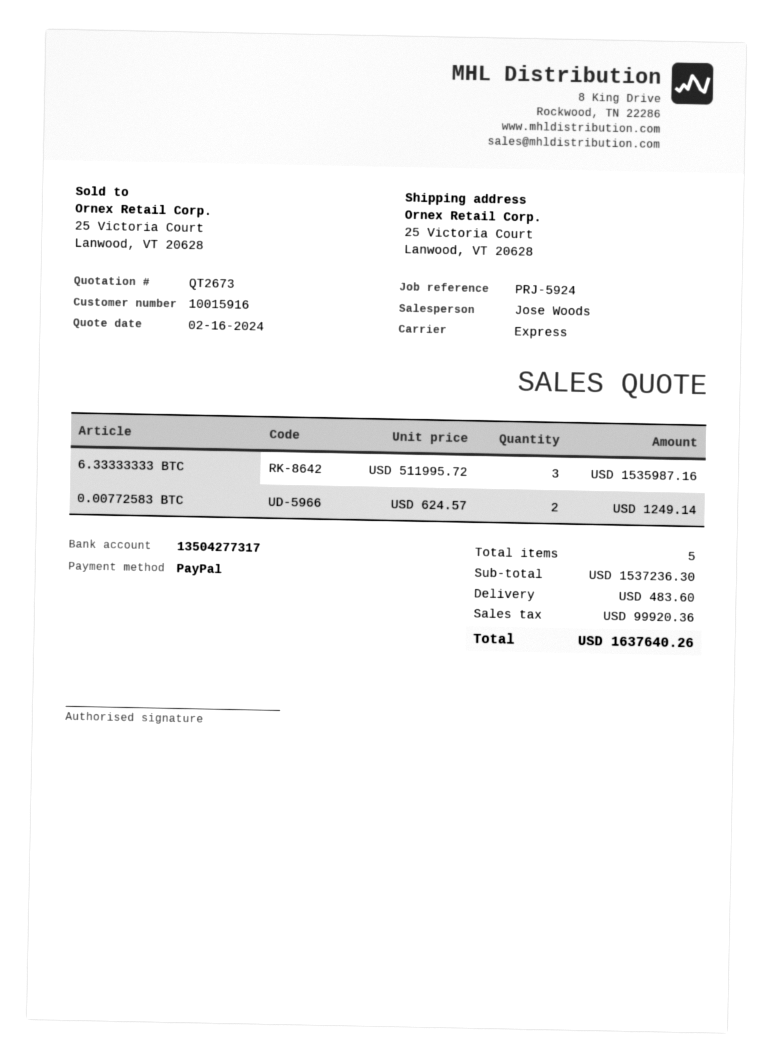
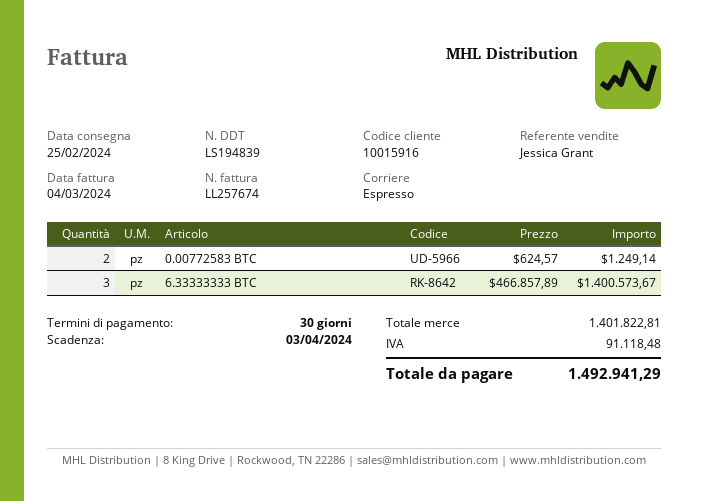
sales rep: Jose Woods -> Jessica Grant
6.33333333 BTC: 3 x 511995.72 = 1535987.16 -> 3 x 466857.89 = 1400573.67
subtotal: 1537236.30 -> 1401822.81
shipping: 483.60 -> none
tax: 99920.36 -> 91118.48
total: 1637640.26 -> 1492941.29

